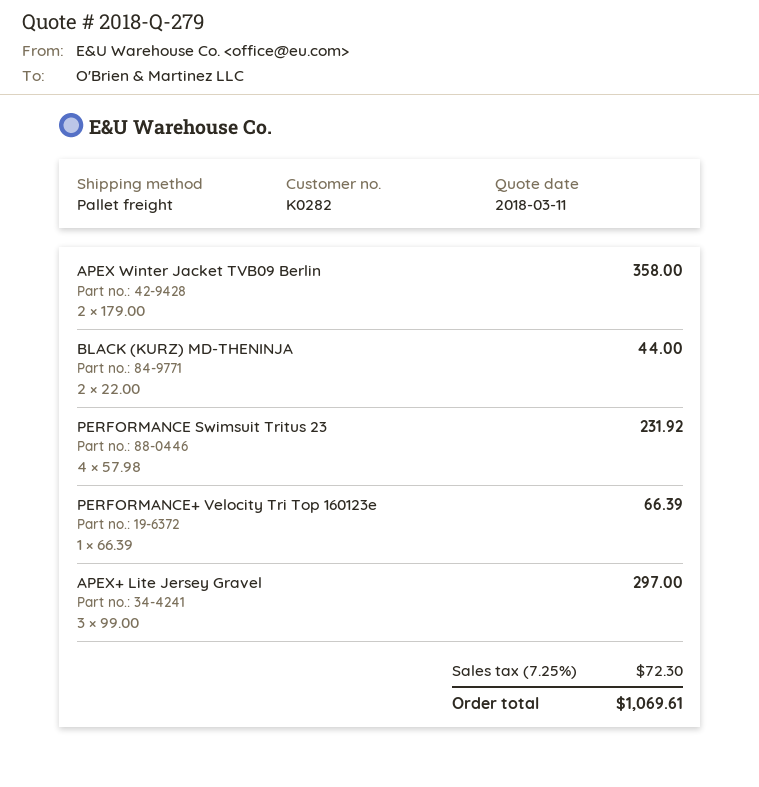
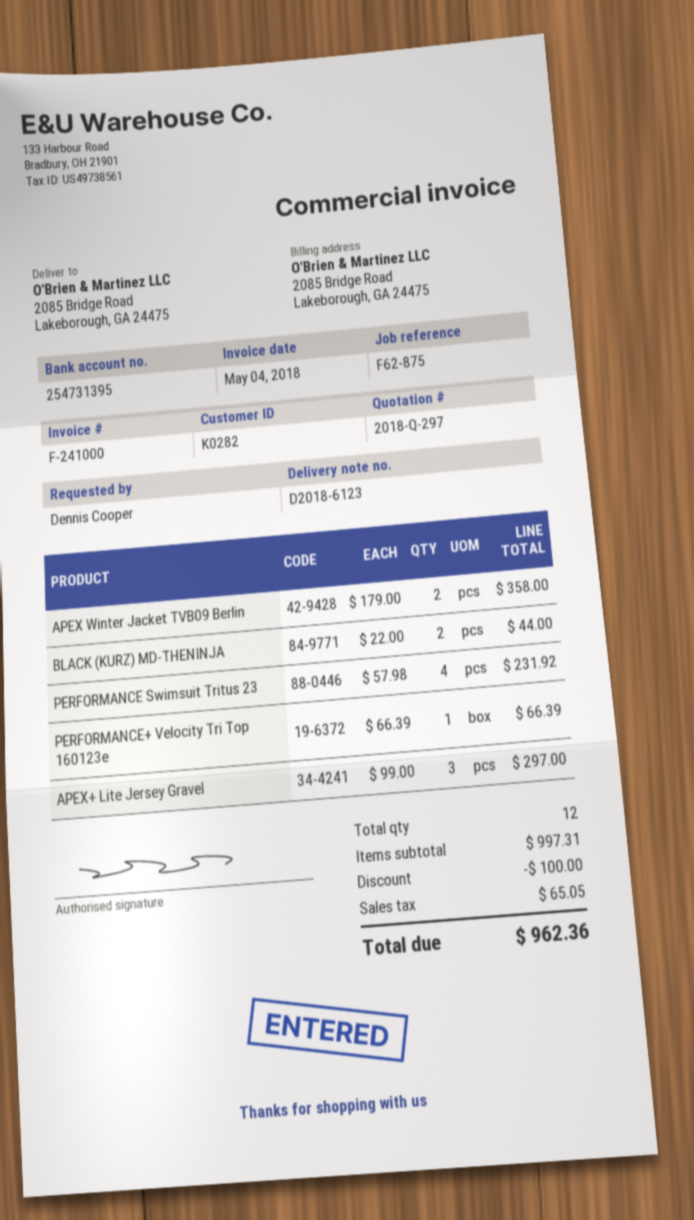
quote number: 2018-Q-279 -> 2018-Q-297
discount: none -> 100.00
tax: 72.30 -> 65.05
total: 1069.61 -> 962.36

